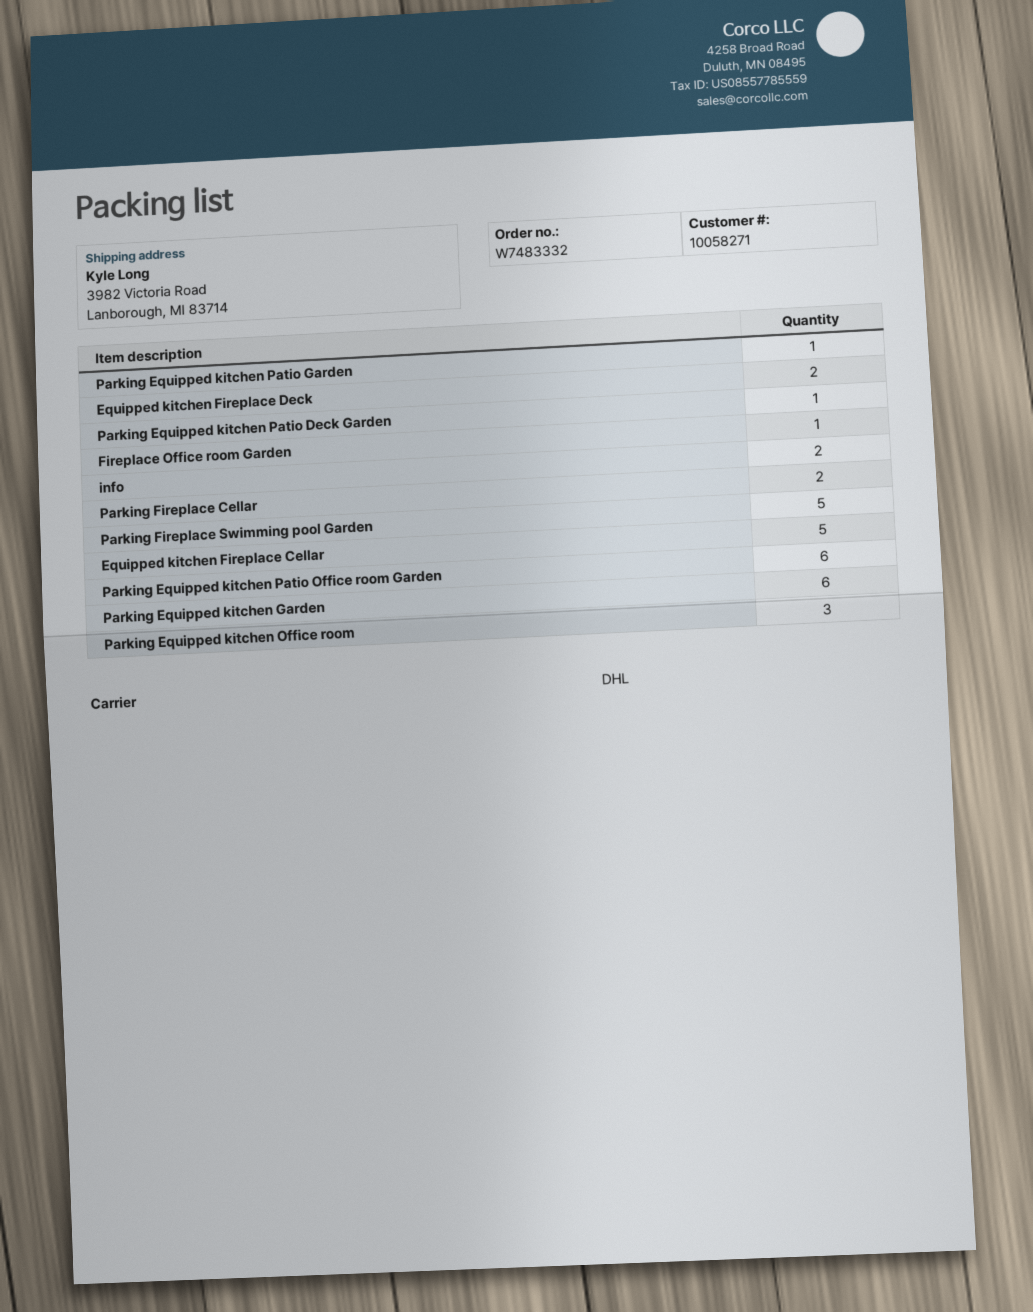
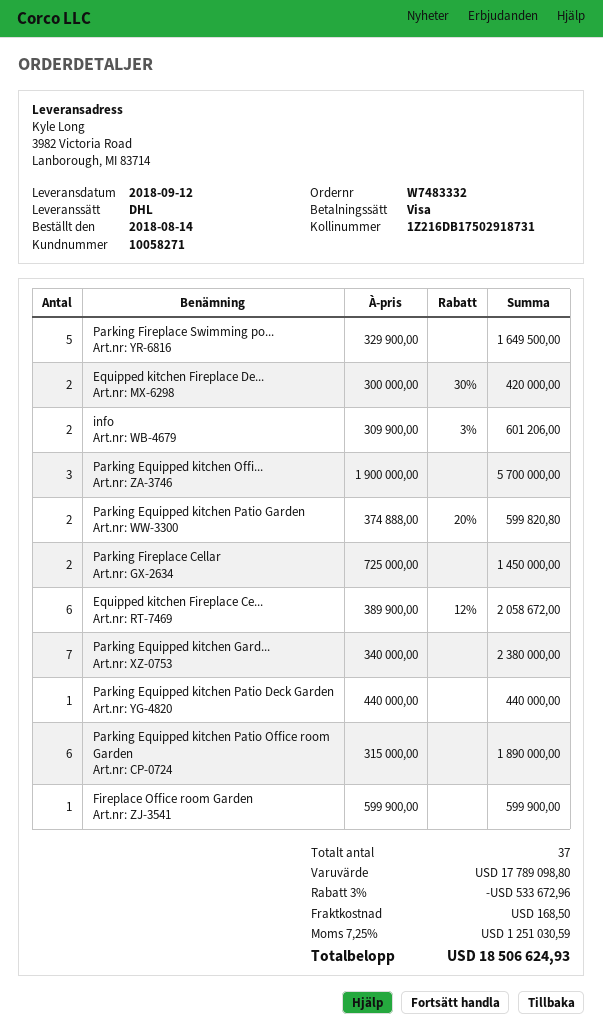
Parking Equipped kitchen Patio Garden: 1 -> 2
Equipped kitchen Fireplace Cellar: 5 -> 6
Parking Equipped kitchen Garden: 6 -> 7

